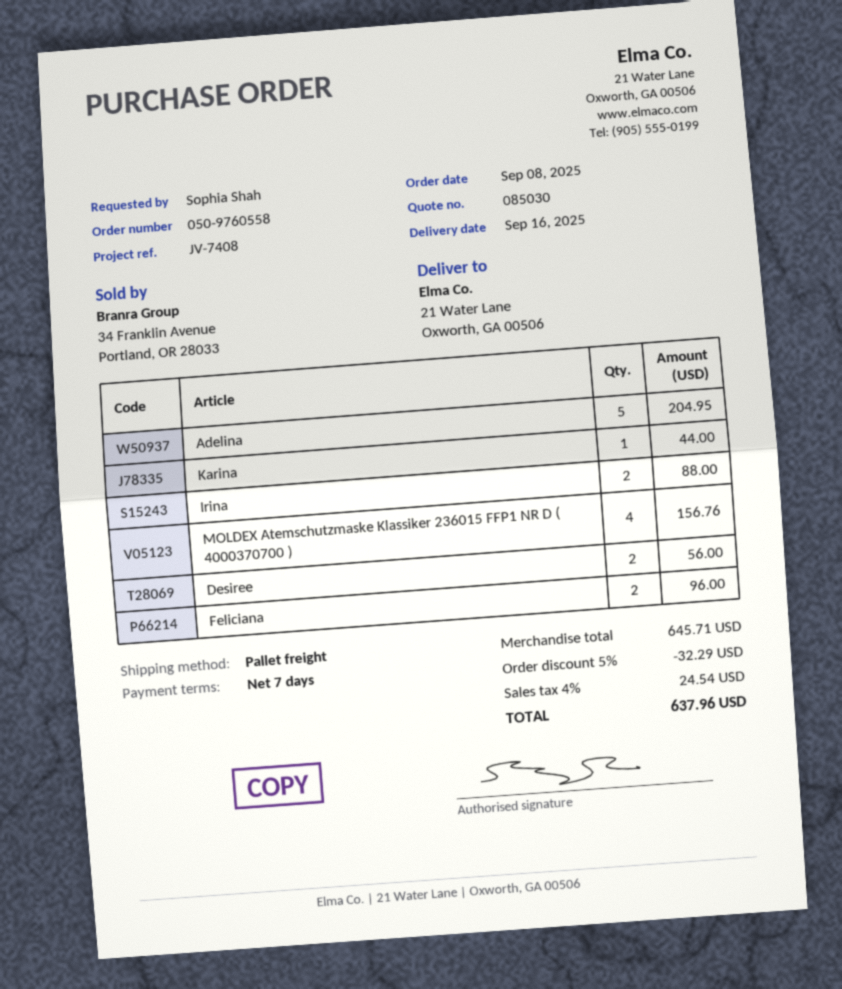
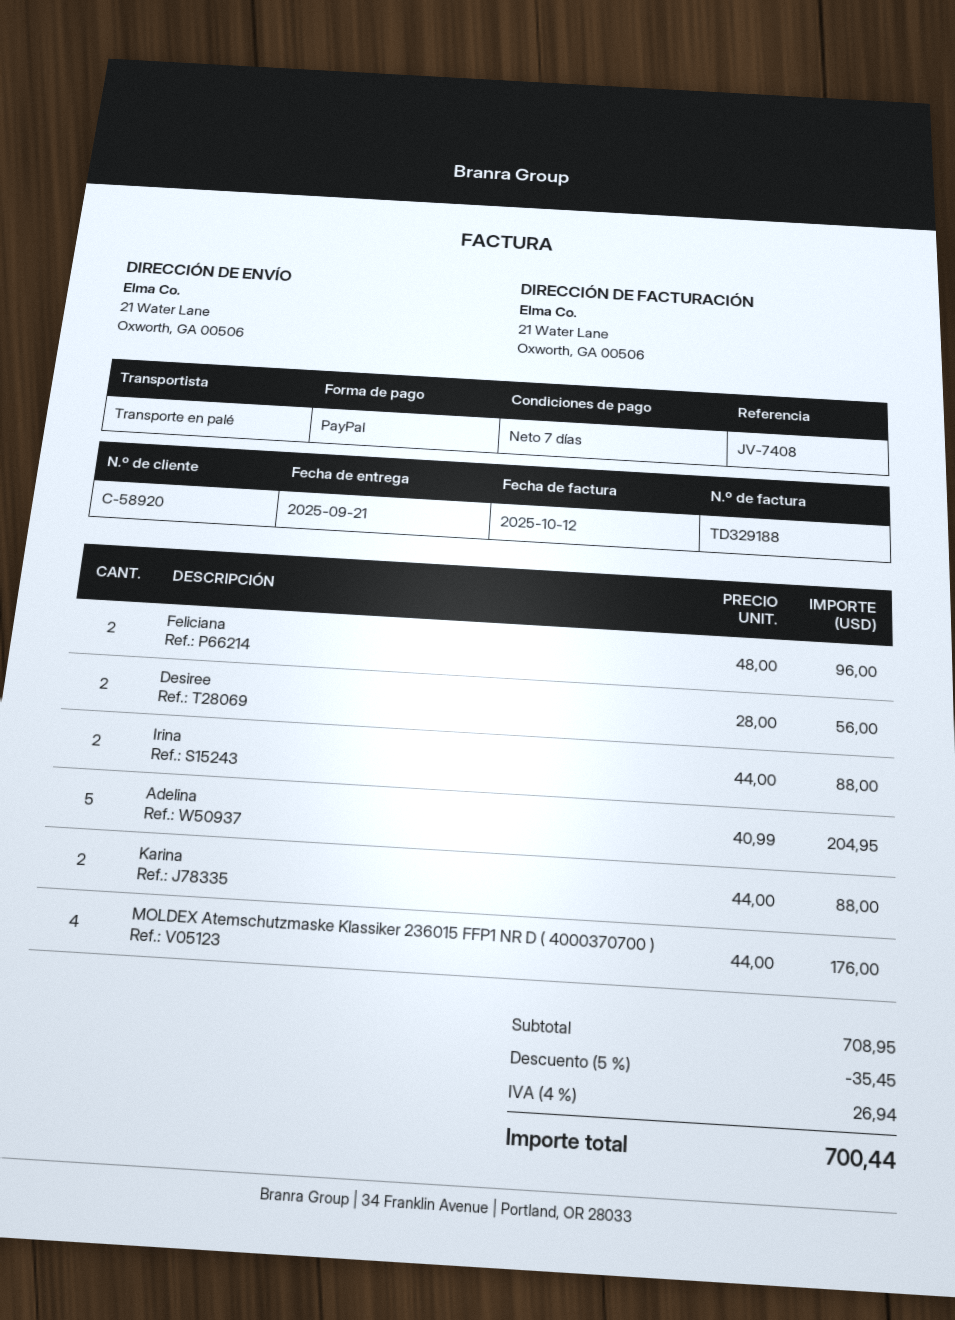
delivery date: 2025-09-16 -> 2025-09-21
Karina: 1 for 44.00 -> 2 for 88.00
MOLDEX Atemschutzmaske Klassiker 236015 FFP1 NR D ( 4000370700 ): 4 for 156.76 -> 4 for 176.00
subtotal: 645.71 -> 708.95
discount: 5% = 32.29 -> 5% = 35.45
tax: 4% = 24.54 -> 4% = 26.94
total: 637.96 -> 700.44

